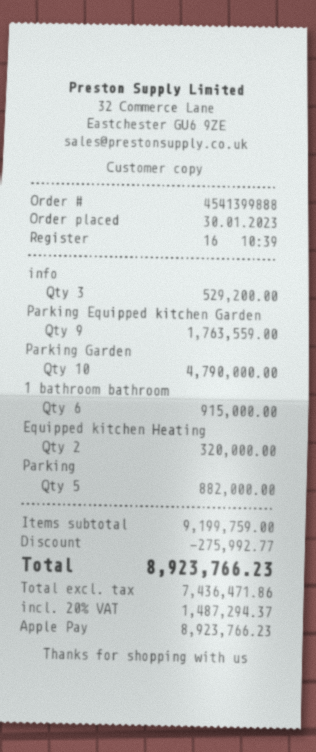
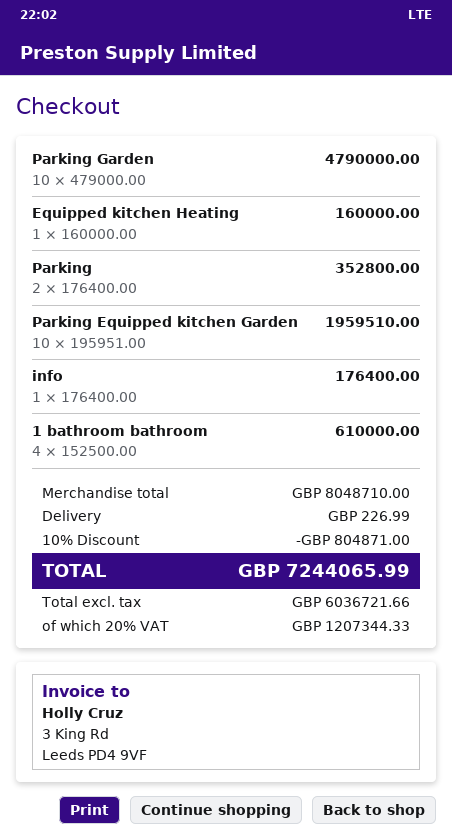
info: 3 for 529200.00 -> 1 for 176400.00
Parking Equipped kitchen Garden: 9 for 1763559.00 -> 10 for 1959510.00
1 bathroom bathroom: 6 for 915000.00 -> 4 for 610000.00
Equipped kitchen Heating: 2 for 320000.00 -> 1 for 160000.00
Parking: 5 for 882000.00 -> 2 for 352800.00
subtotal: 9199759.00 -> 8048710.00
discount: 275992.77 -> 804871.00
shipping: none -> 226.99
net: 7436471.86 -> 6036721.66
tax: 20% = 1487294.37 -> 20% = 1207344.33
total: 8923766.23 -> 7244065.99

